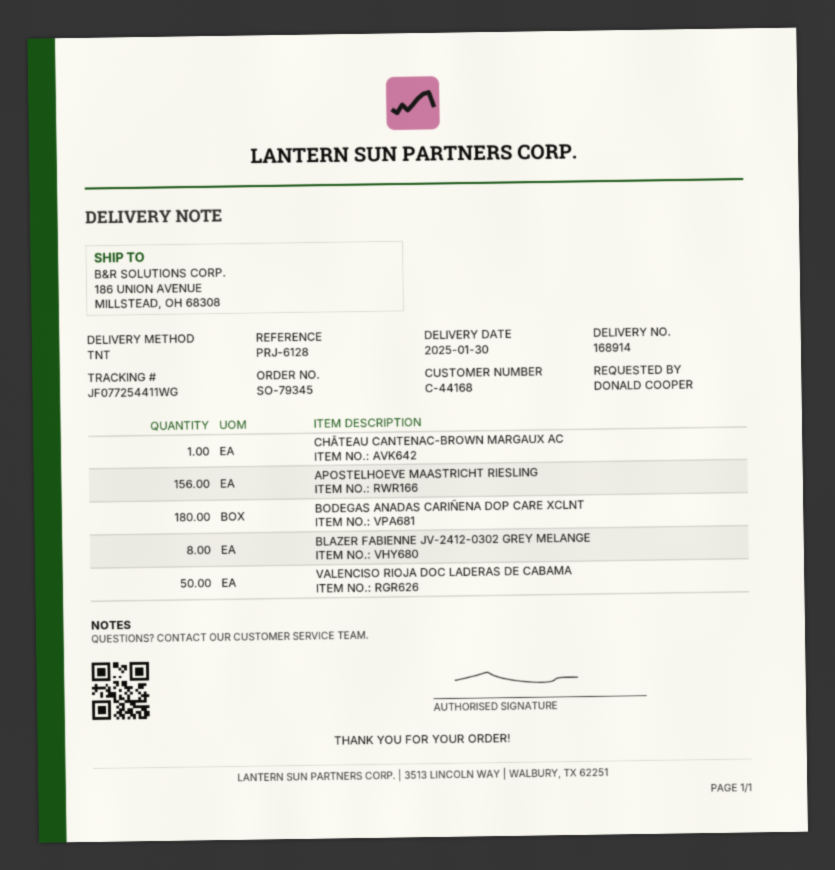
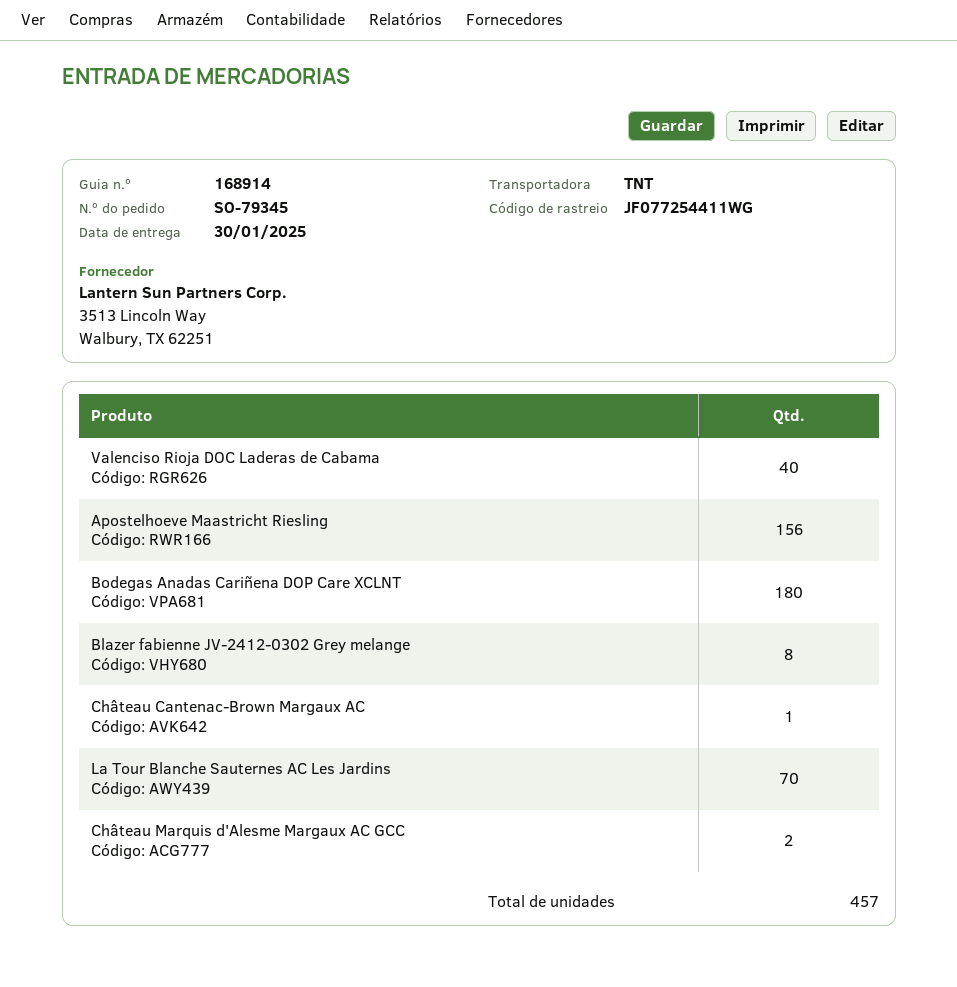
VALENCISO RIOJA DOC LADERAS DE CABAMA: 50 -> 40
La Tour Blanche Sauternes AC Les Jardins: none -> 70
Château Marquis d'Alesme Margaux AC GCC: none -> 2

